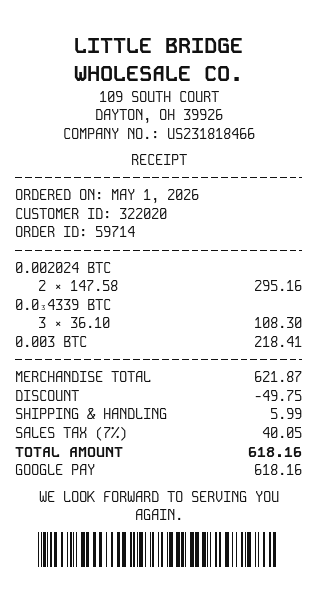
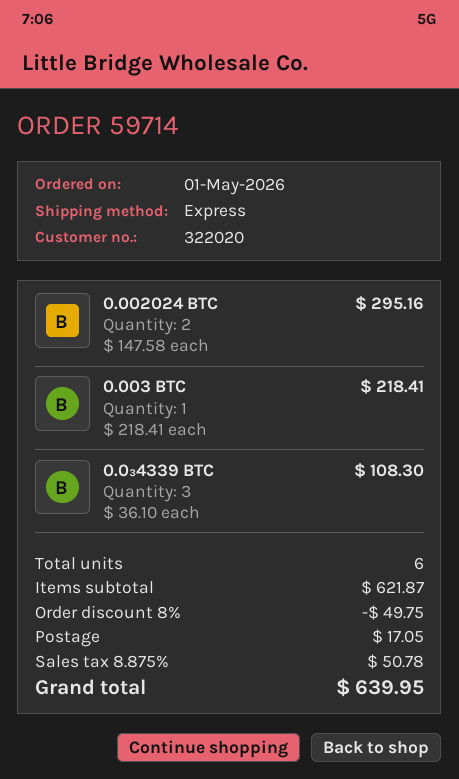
shipping: 5.99 -> 17.05
tax: 7% = 40.05 -> 8.875% = 50.78
total: 618.16 -> 639.95

